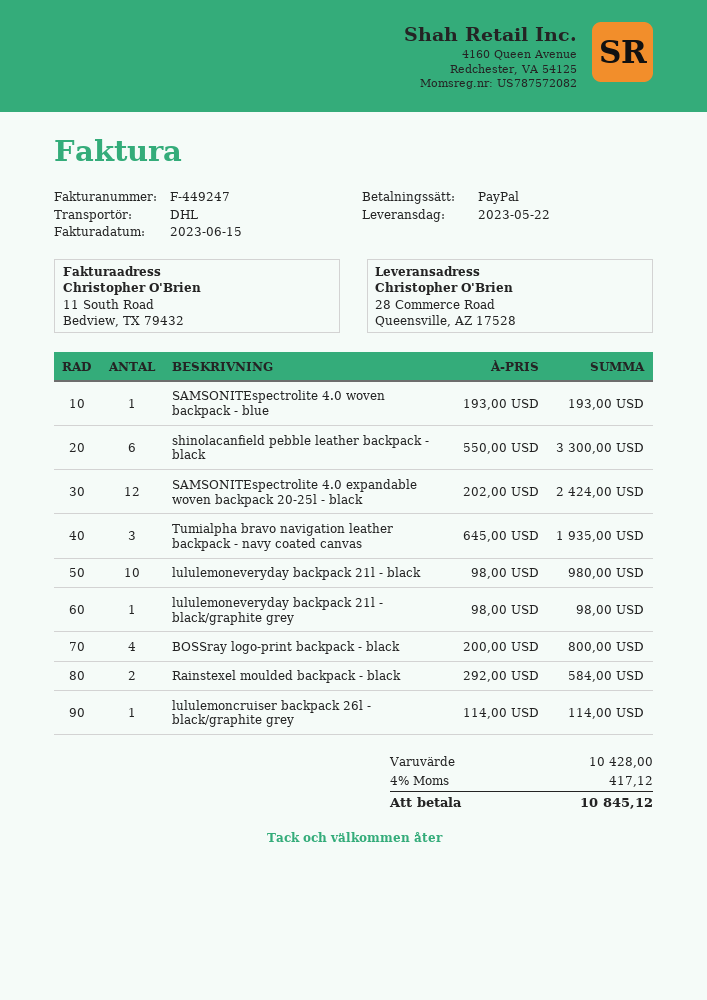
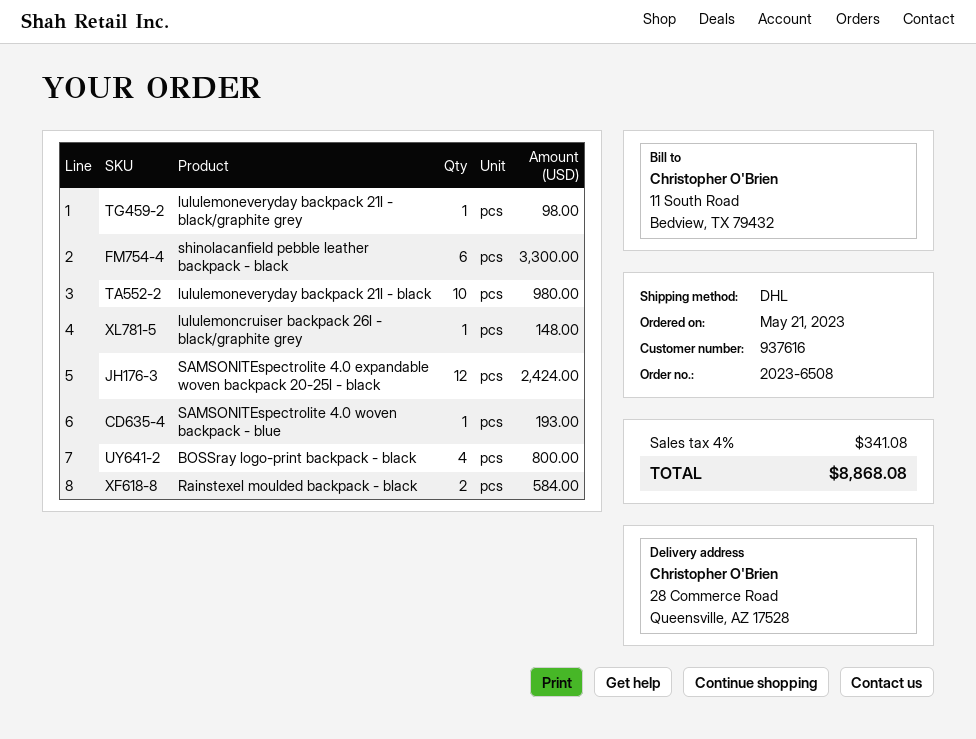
Tumialpha bravo navigation leather backpack - navy coated canvas: 3 for 1935.00 -> none
lululemoncruiser backpack 26l - black/graphite grey: 1 for 114.00 -> 1 for 148.00
tax: 4% = 417.12 -> 4% = 341.08
total: 10845.12 -> 8868.08

